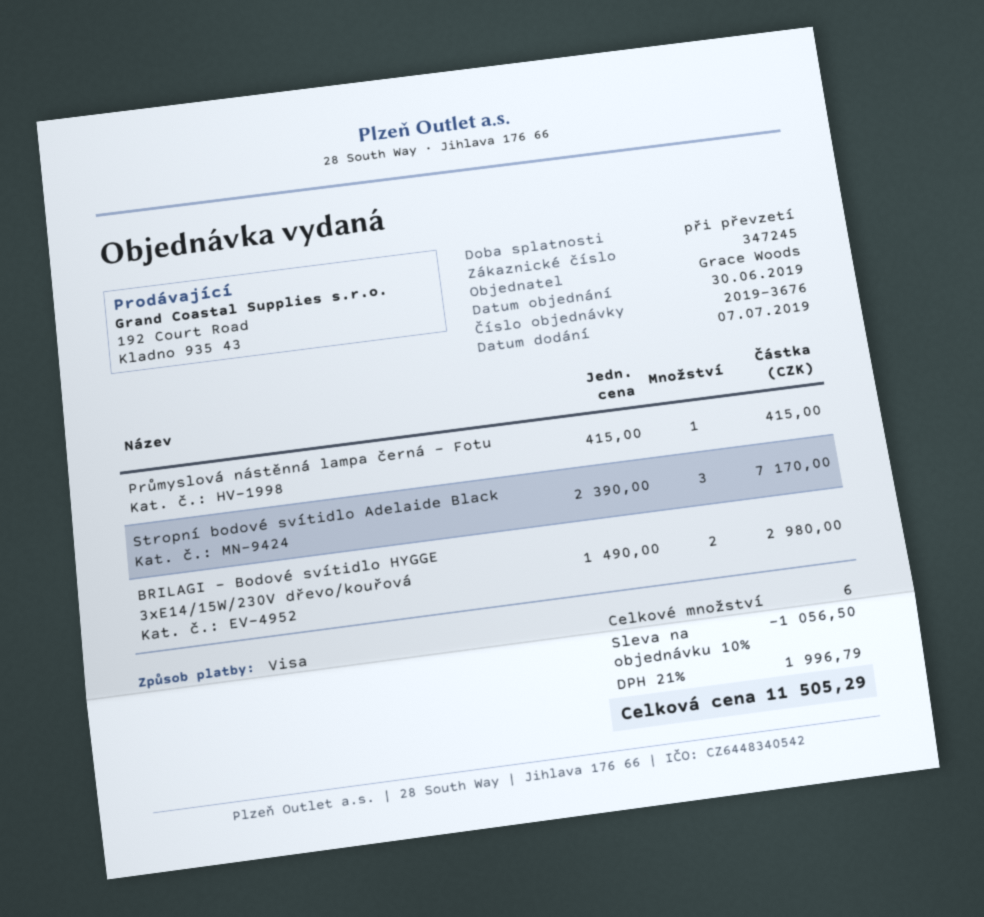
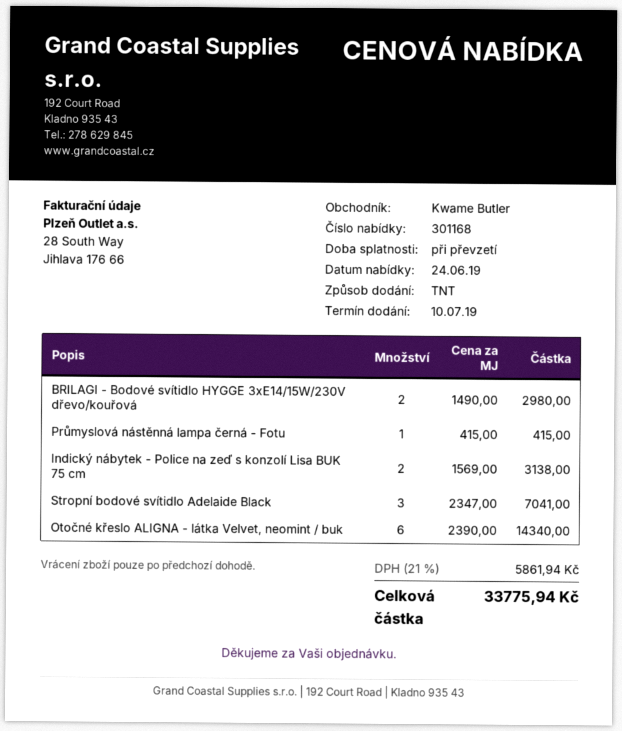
delivery date: 2019-07-07 -> 2019-07-10
Stropní bodové svítidlo Adelaide Black: 3 x 2390.00 = 7170.00 -> 3 x 2347.00 = 7041.00
Indický nábytek - Police na zeď s konzolí Lisa BUK 75 cm: none -> 2 x 1569.00 = 3138.00
Otočné křeslo ALIGNA - látka Velvet, neomint / buk: none -> 6 x 2390.00 = 14340.00
discount: 10% = 1056.50 -> none
tax: 21% = 1996.79 -> 21% = 5861.94
total: 11505.29 -> 33775.94

